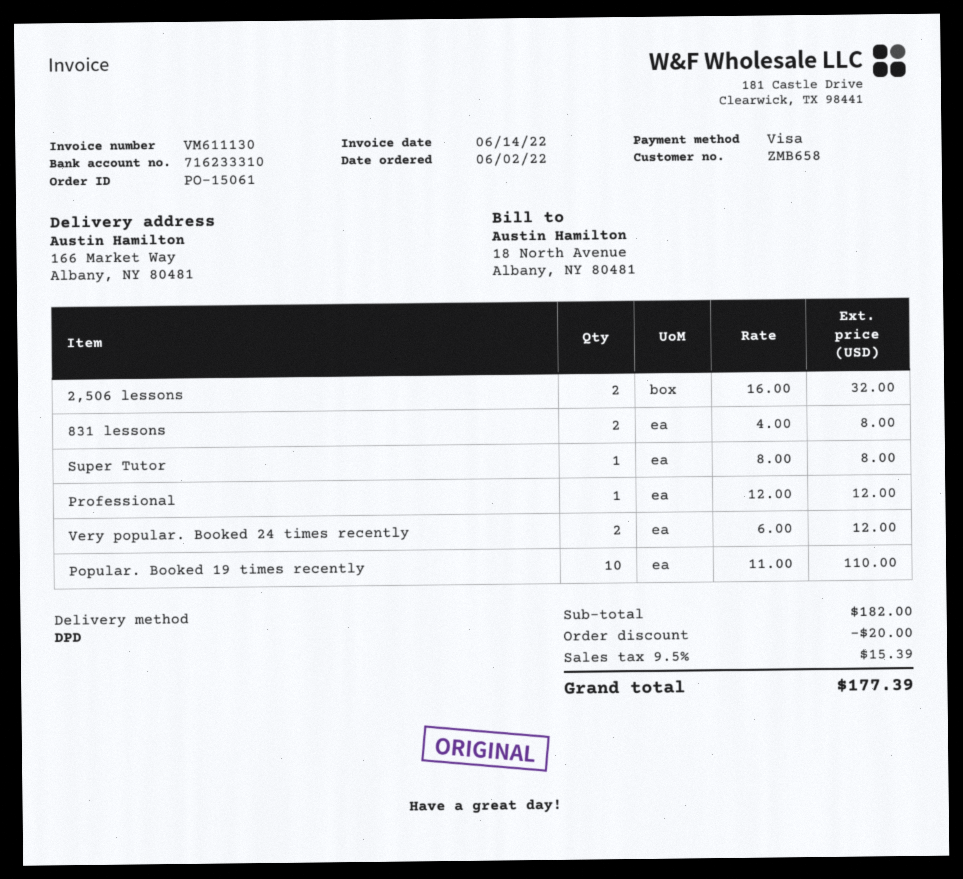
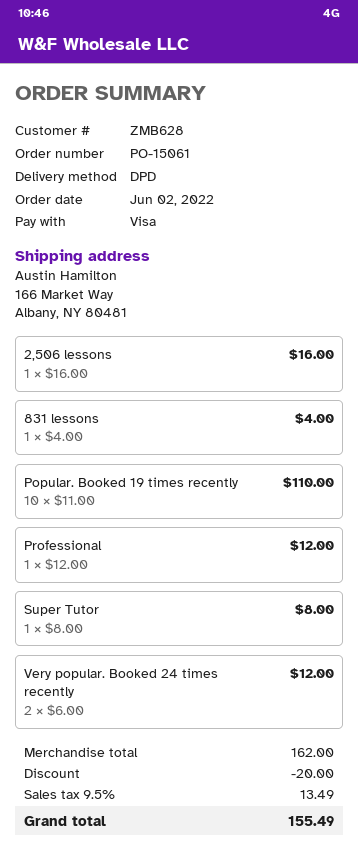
customer number: ZMB658 -> ZMB628
2,506 lessons: 2 x 16.00 = 32.00 -> 1 x 16.00 = 16.00
831 lessons: 2 x 4.00 = 8.00 -> 1 x 4.00 = 4.00
subtotal: 182.00 -> 162.00
tax: 9.5% = 15.39 -> 9.5% = 13.49
total: 177.39 -> 155.49

